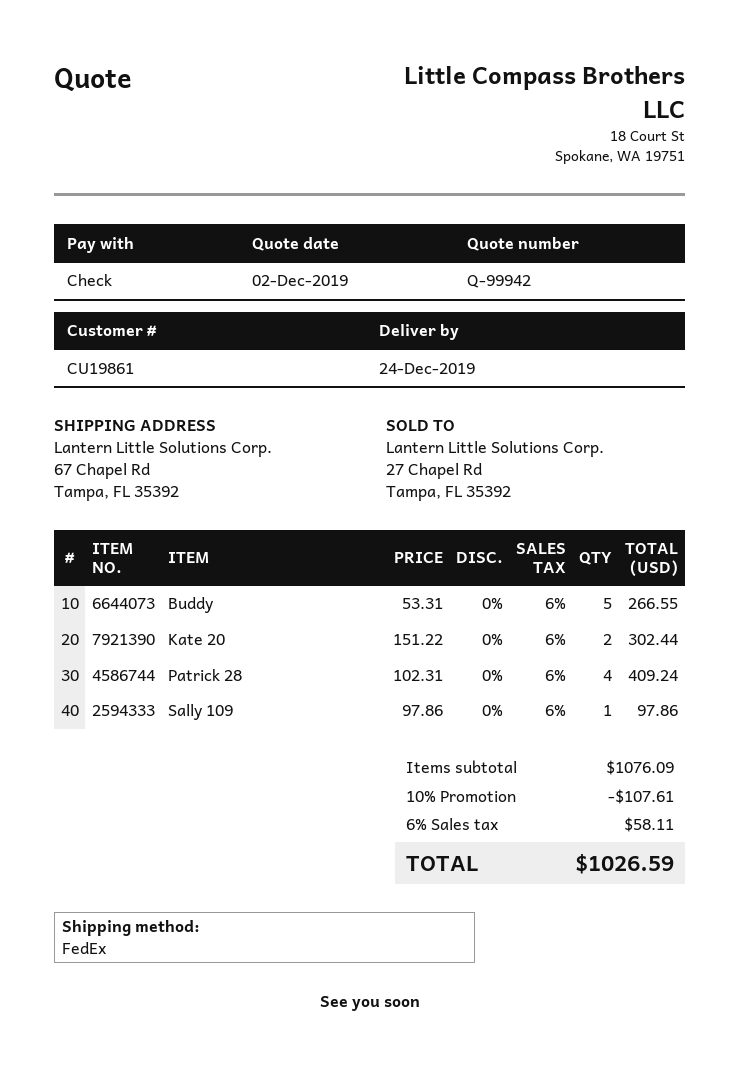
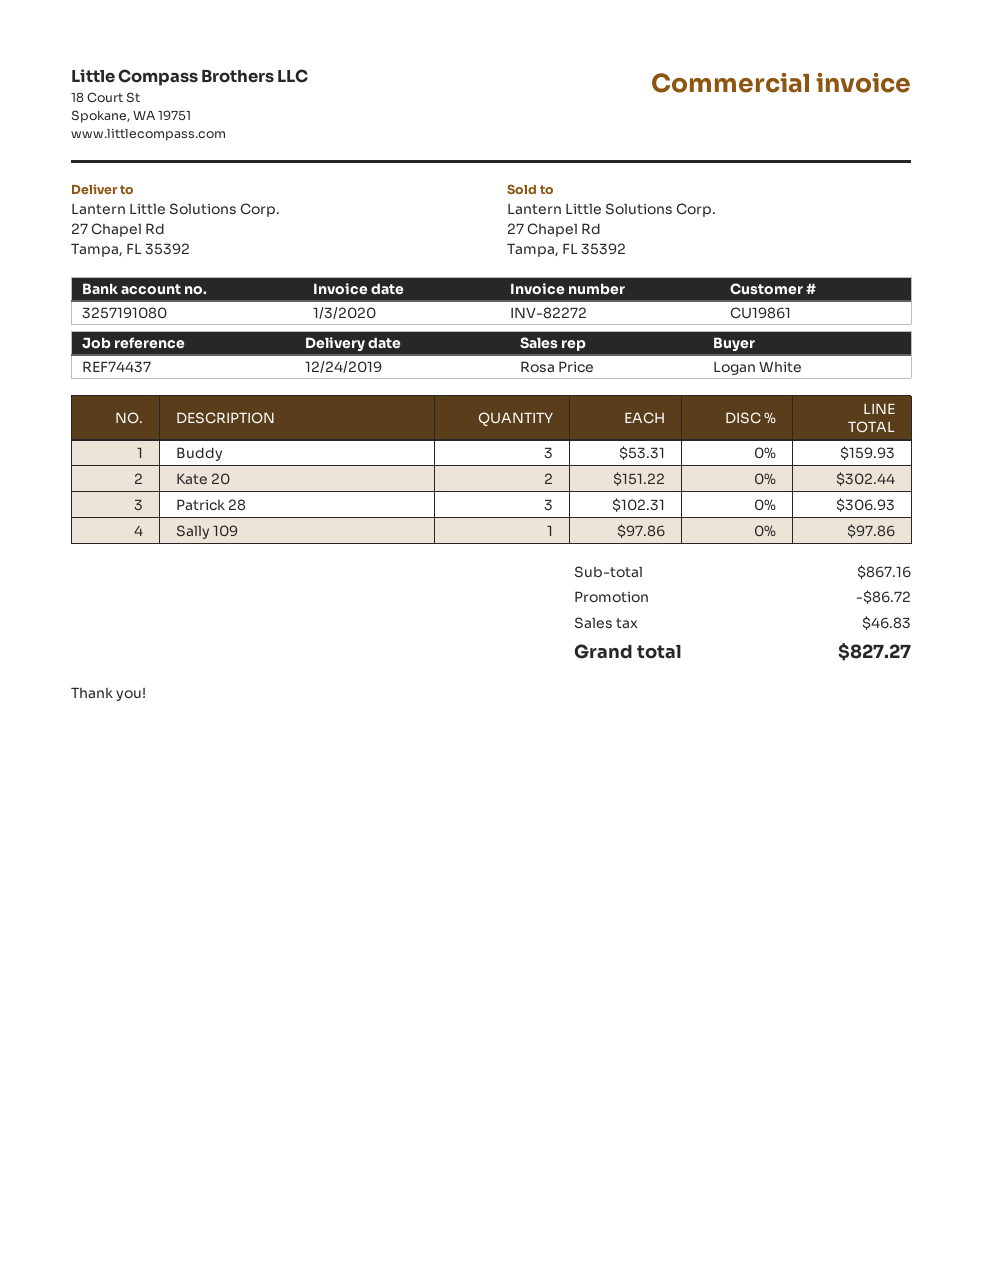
ship to: 67 Chapel Rd, Tampa, FL 35392 -> 27 Chapel Rd, Tampa, FL 35392
Buddy: 5 x 53.31 = 266.55 -> 3 x 53.31 = 159.93
Patrick 28: 4 x 102.31 = 409.24 -> 3 x 102.31 = 306.93
subtotal: 1076.09 -> 867.16
discount: 107.61 -> 86.72
tax: 58.11 -> 46.83
total: 1026.59 -> 827.27

